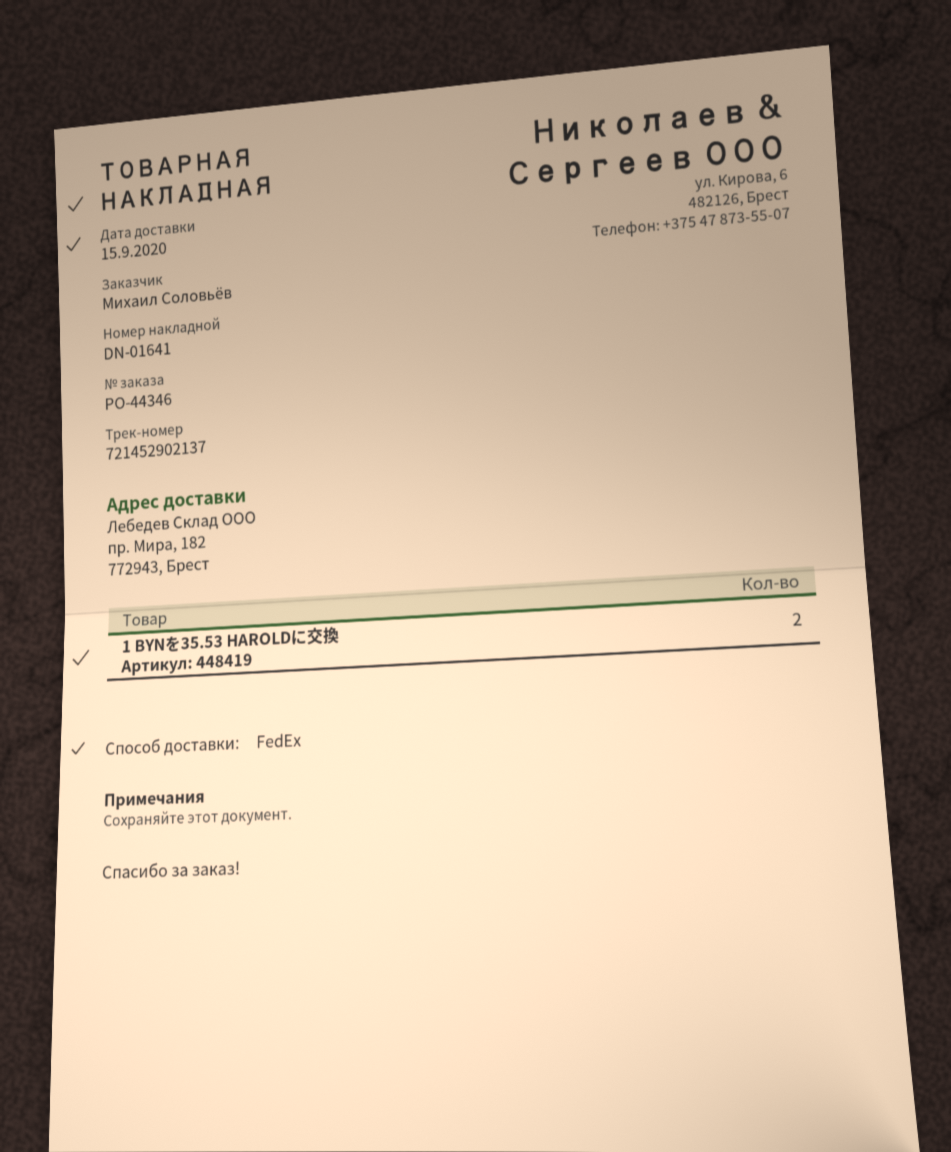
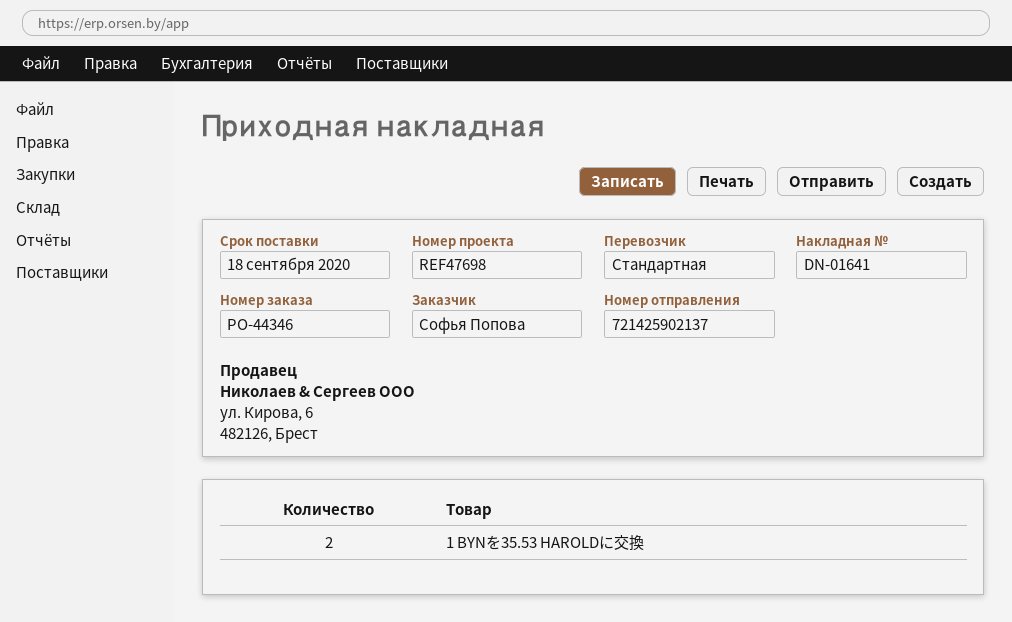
delivery date: 2020-09-15 -> 2020-09-18
ordered by: Михаил Соловьёв -> Софья Попова
shipping method: FedEx -> standard
tracking number: 721452902137 -> 721425902137

